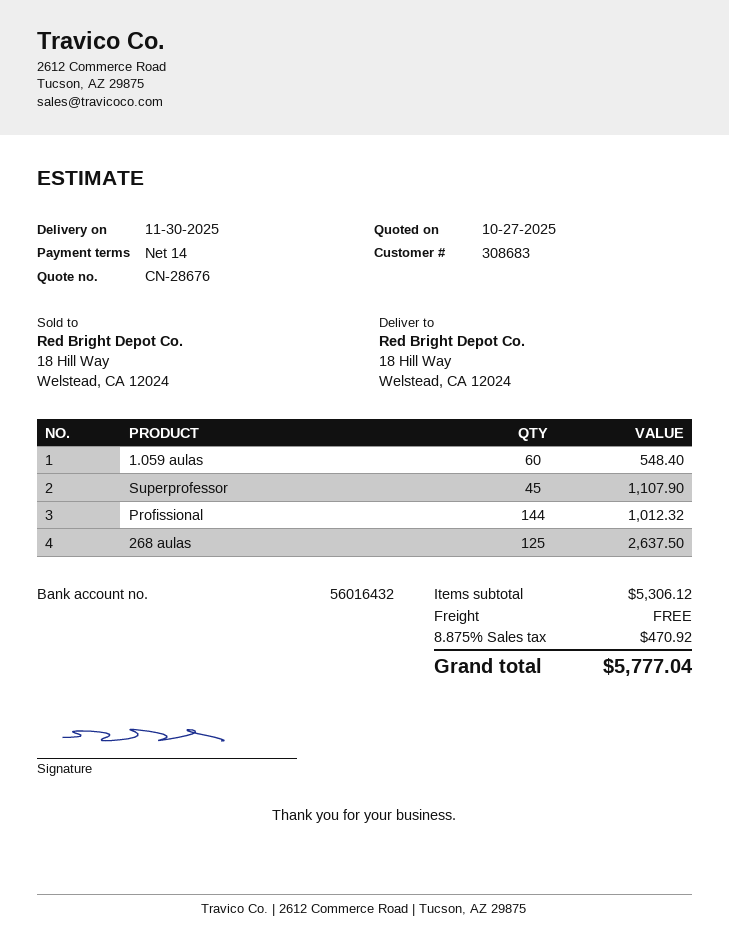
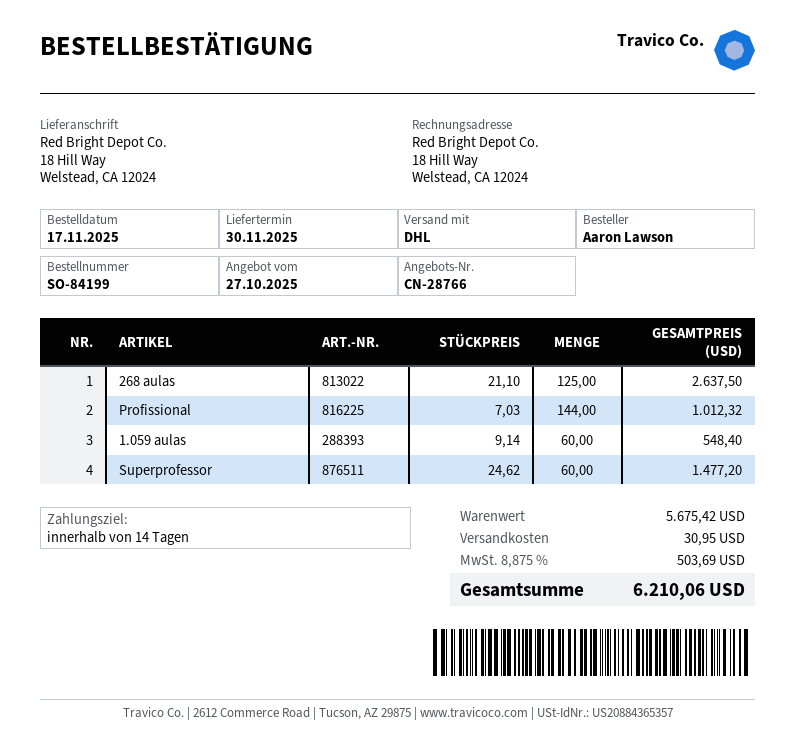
quote number: CN-28676 -> CN-28766
Superprofessor: 45 for 1107.90 -> 60 for 1477.20
subtotal: 5306.12 -> 5675.42
shipping: 0.00 -> 30.95
tax: 8.875% = 470.92 -> 8.875% = 503.69
total: 5777.04 -> 6210.06

